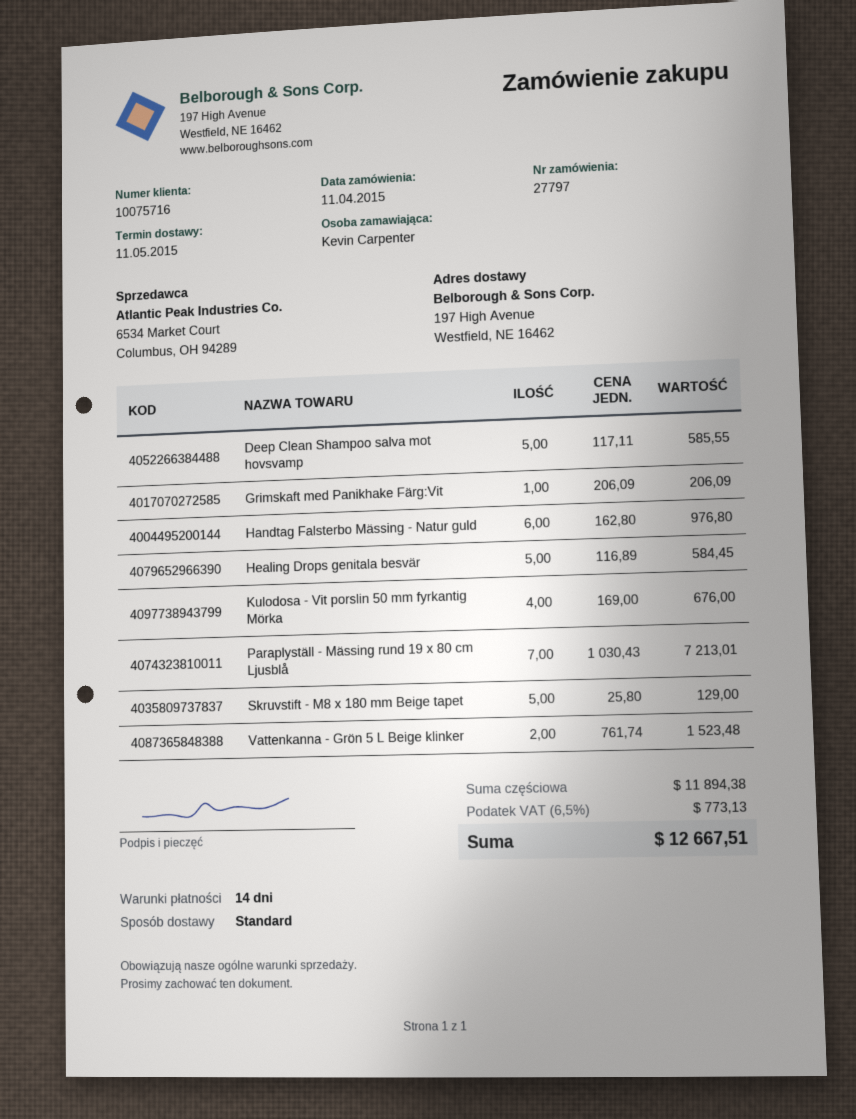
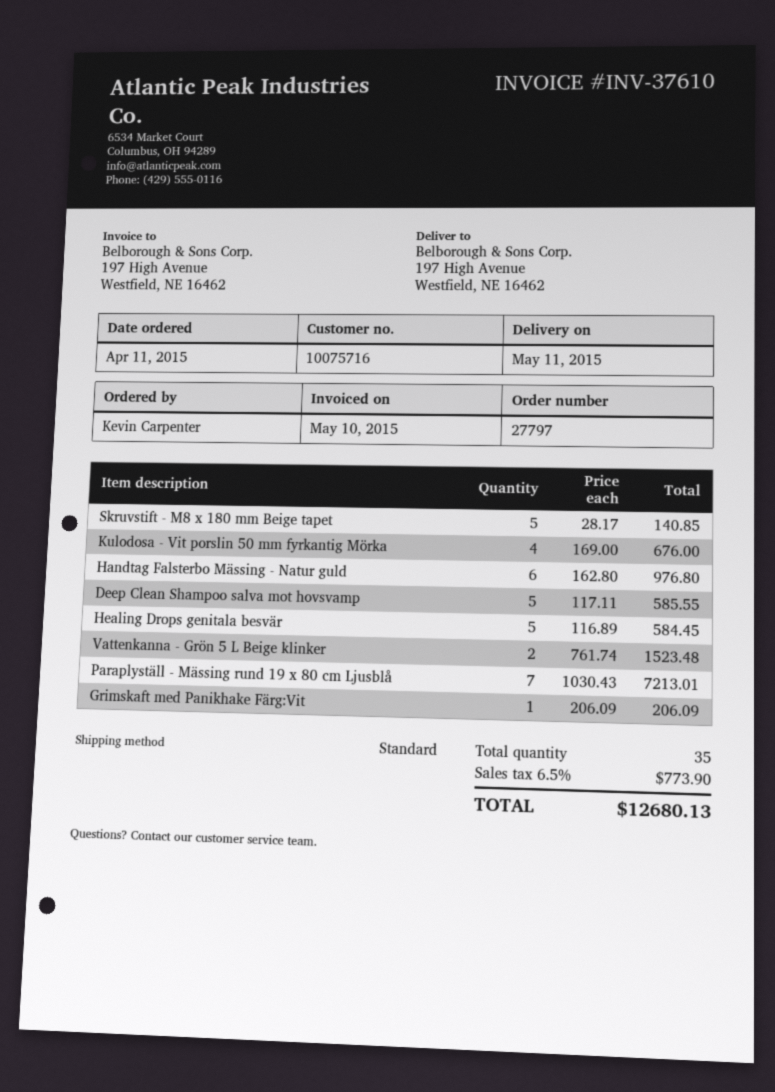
Skruvstift - M8 x 180 mm Beige tapet: 5 x 25.80 = 129.00 -> 5 x 28.17 = 140.85
tax: 6.5% = 773.13 -> 6.5% = 773.90
total: 12667.51 -> 12680.13

